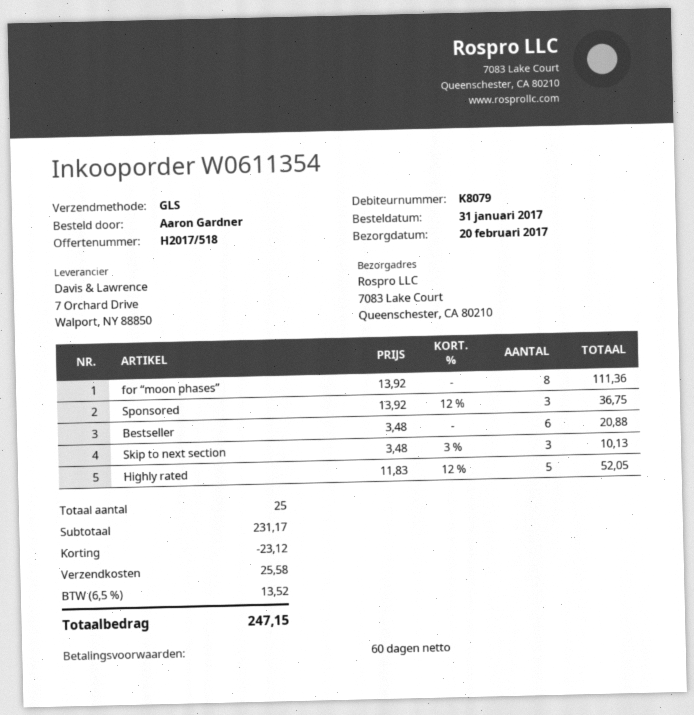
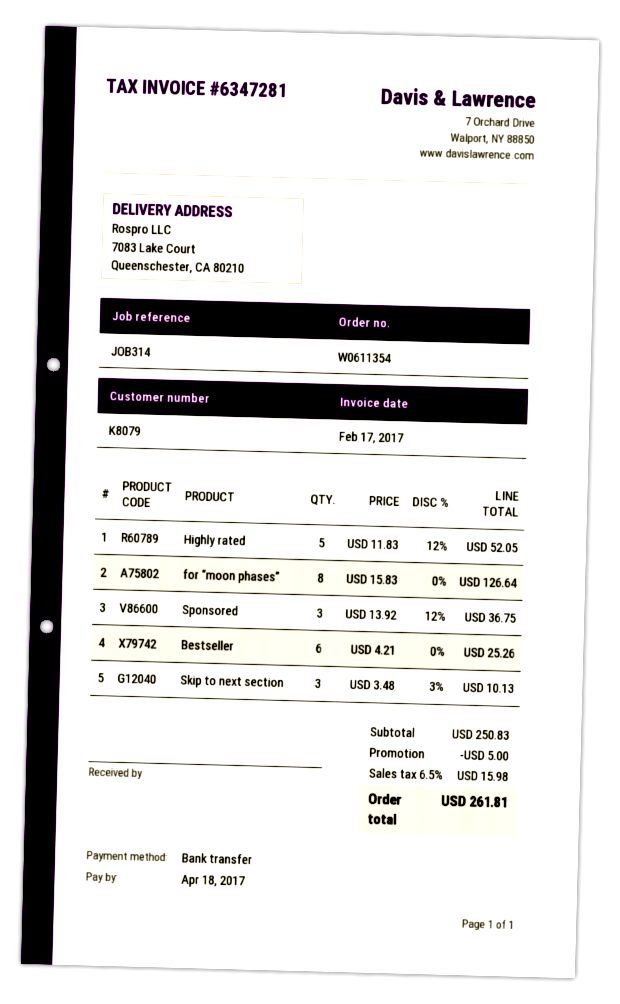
for “moon phases”: 8 x 13.92 = 111.36 -> 8 x 15.83 = 126.64
Bestseller: 6 x 3.48 = 20.88 -> 6 x 4.21 = 25.26
subtotal: 231.17 -> 250.83
discount: 23.12 -> 5.00
shipping: 25.58 -> none
tax: 6.5% = 13.52 -> 6.5% = 15.98
total: 247.15 -> 261.81

